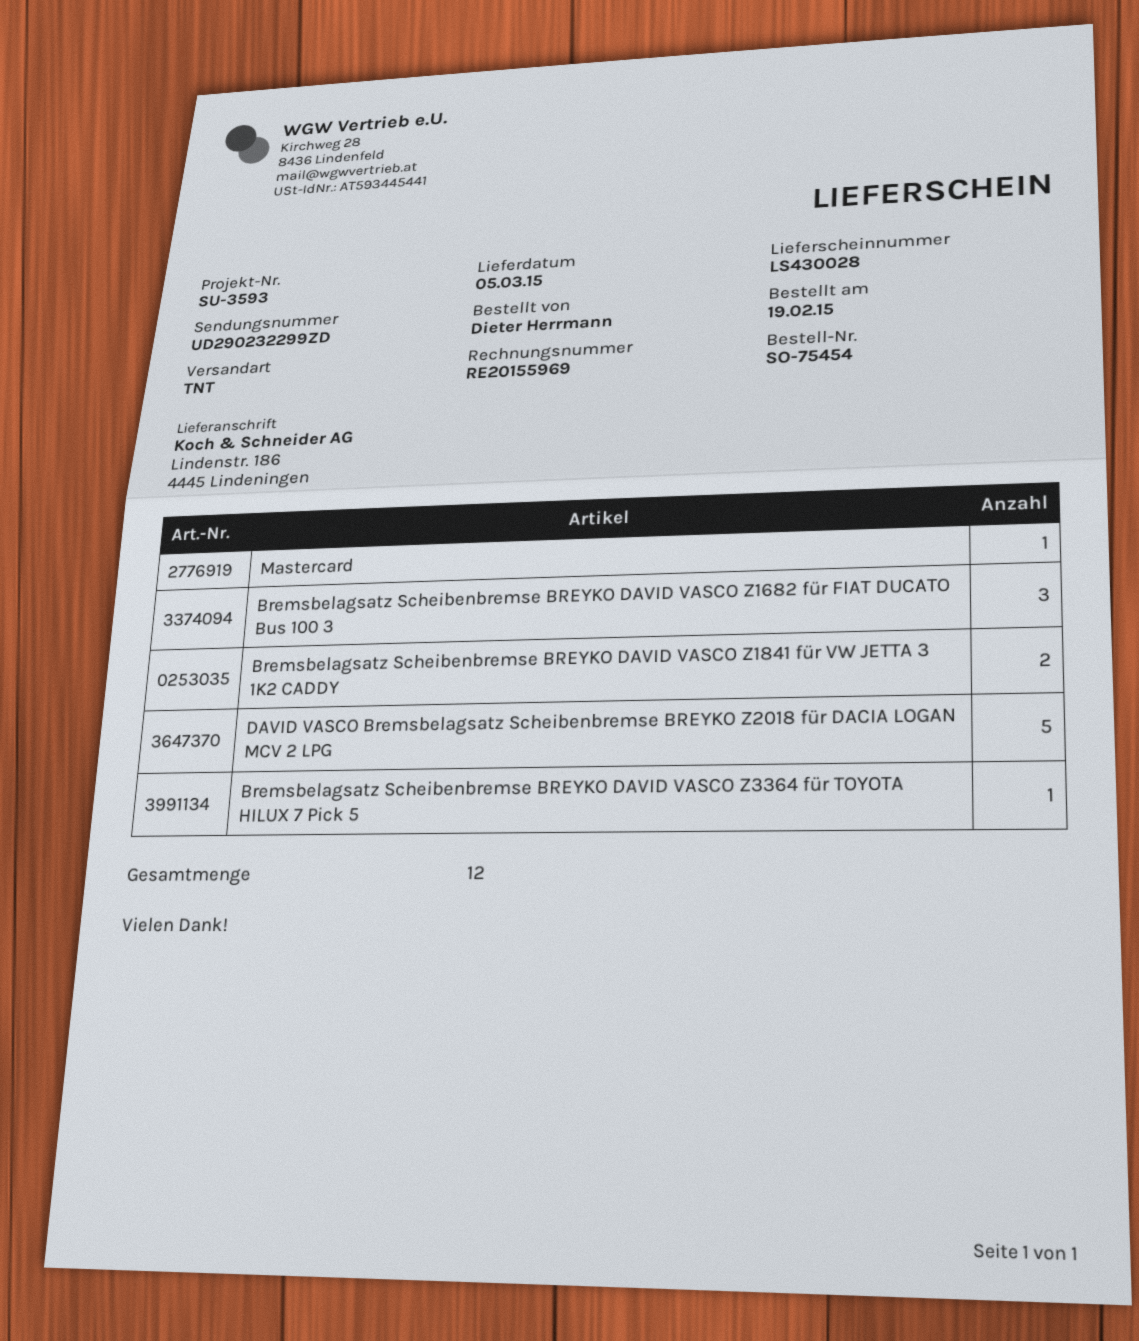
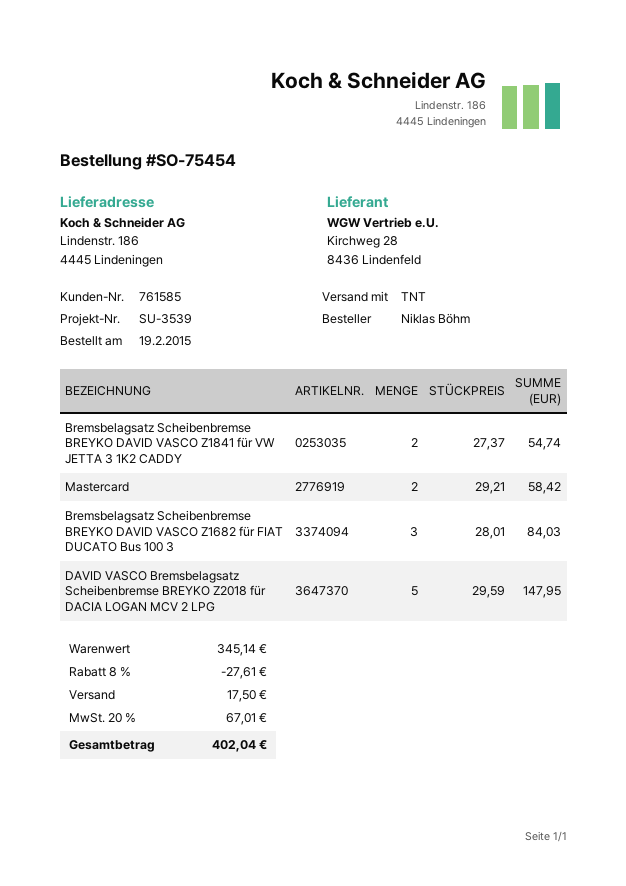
reference: SU-3593 -> SU-3539
ordered by: Dieter Herrmann -> Niklas Böhm
Mastercard: 1 -> 2
Bremsbelagsatz Scheibenbremse BREYKO DAVID VASCO Z3364 für TOYOTA HILUX 7 Pick 5: 1 -> none

